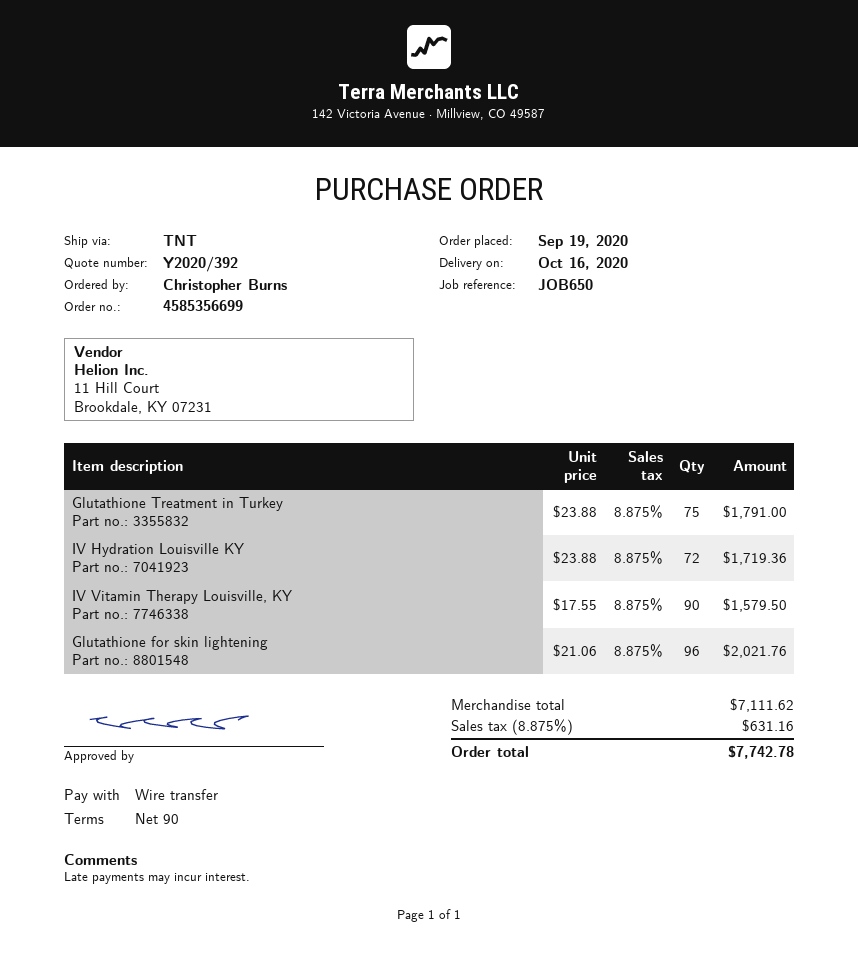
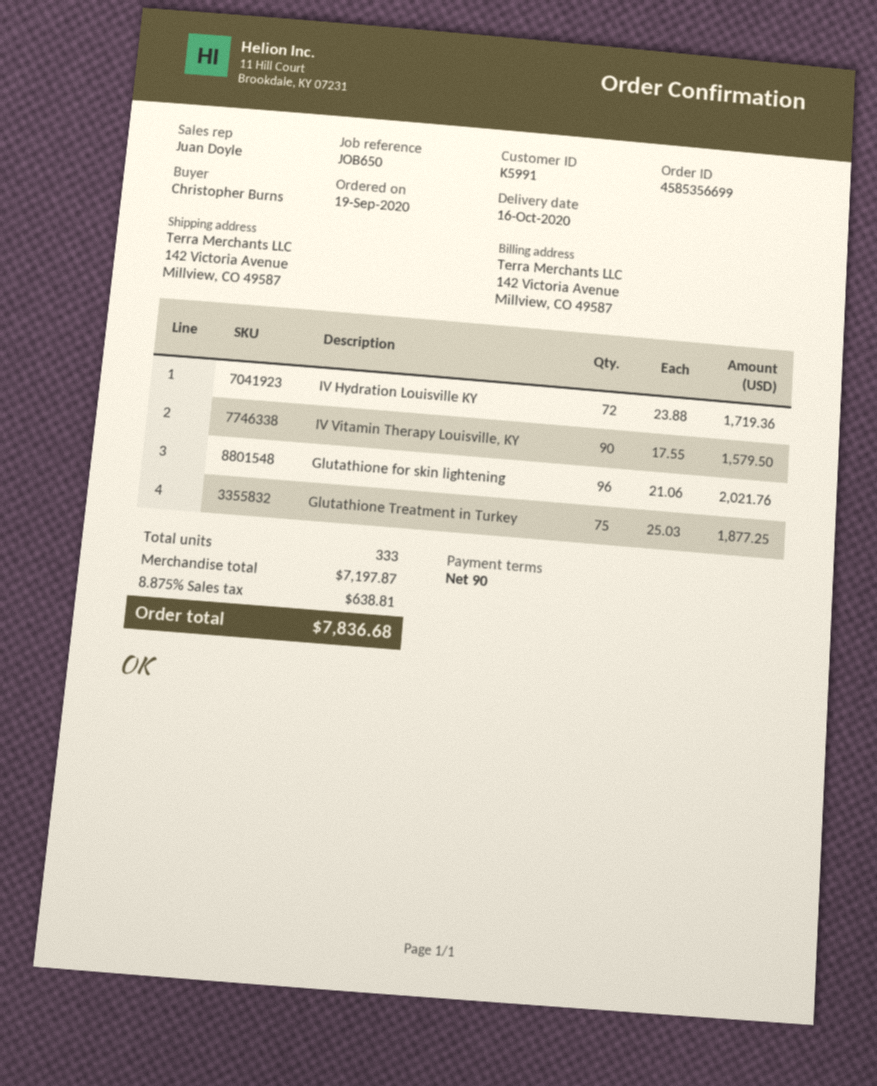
Glutathione Treatment in Turkey: 75 x 23.88 = 1791.00 -> 75 x 25.03 = 1877.25
subtotal: 7111.62 -> 7197.87
tax: 8.875% = 631.16 -> 8.875% = 638.81
total: 7742.78 -> 7836.68

